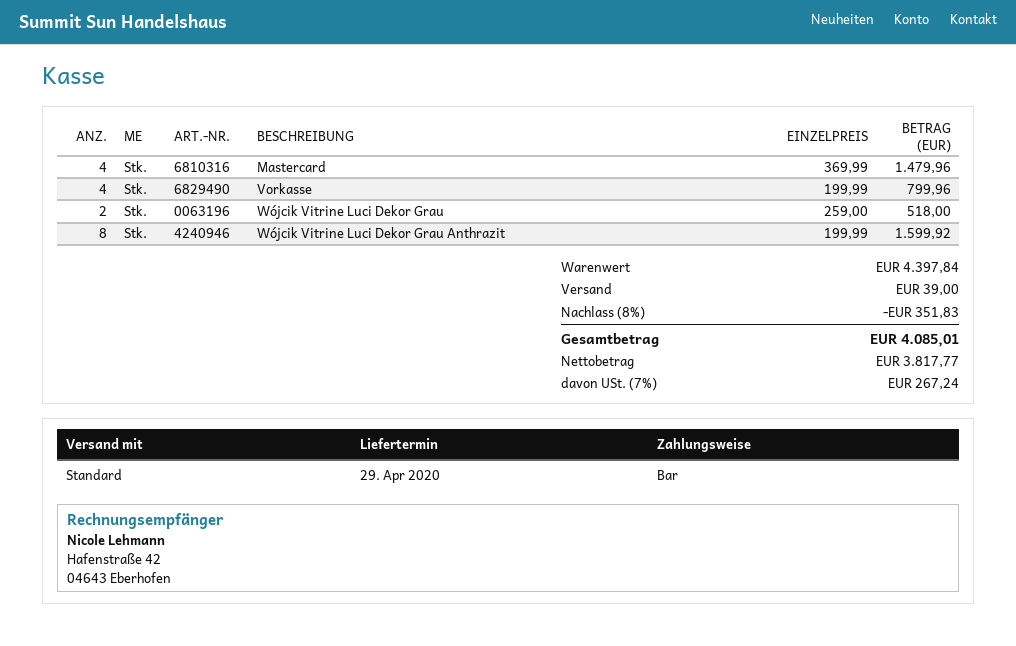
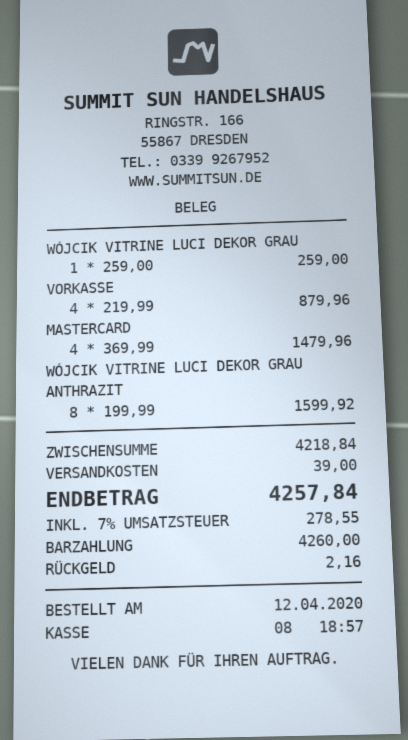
Vorkasse: 4 x 199.99 = 799.96 -> 4 x 219.99 = 879.96
Wójcik Vitrine Luci Dekor Grau: 2 x 259.00 = 518.00 -> 1 x 259.00 = 259.00
subtotal: 4397.84 -> 4218.84
discount: 8% = 351.83 -> none
tax: 7% = 267.24 -> 7% = 278.55
total: 4085.01 -> 4257.84

